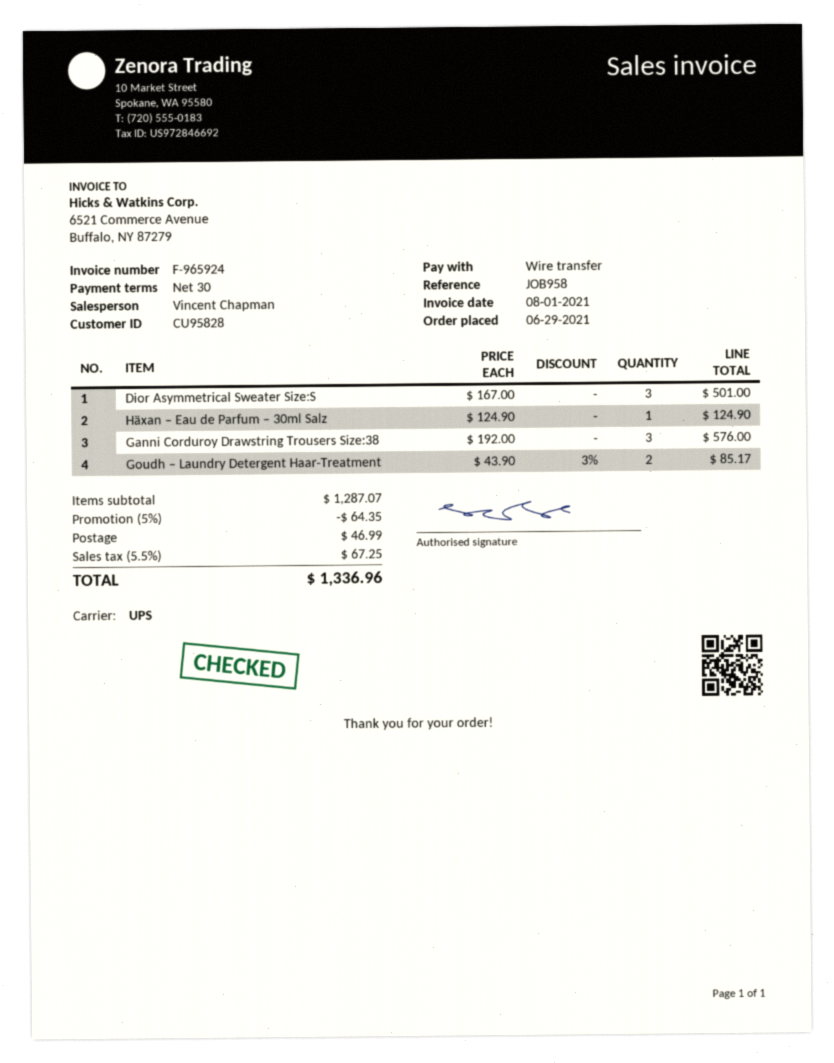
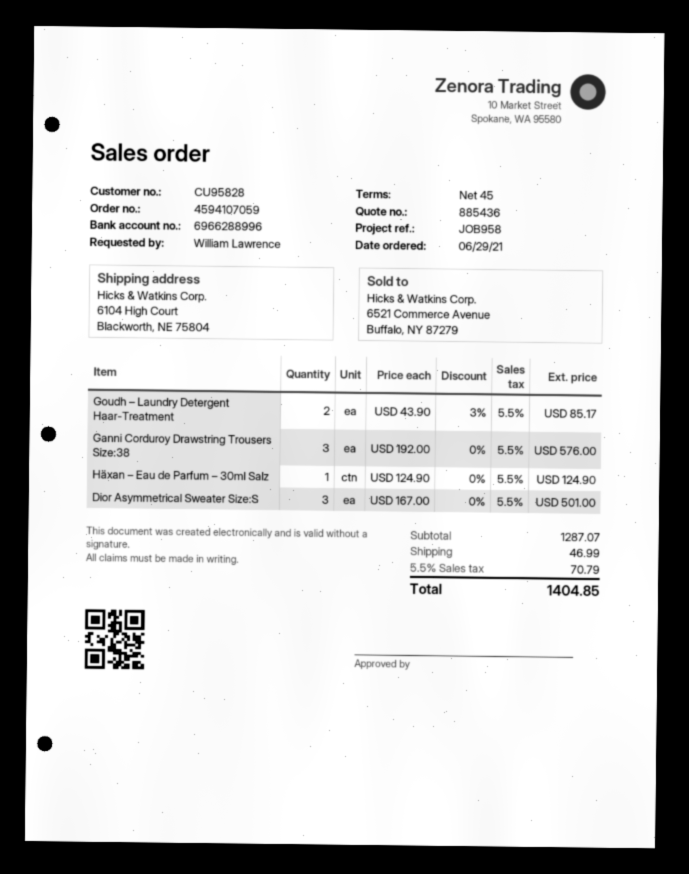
payment terms: 30 days -> 45 days
discount: 5% = 64.35 -> none
tax: 5.5% = 67.25 -> 5.5% = 70.79
total: 1336.96 -> 1404.85

